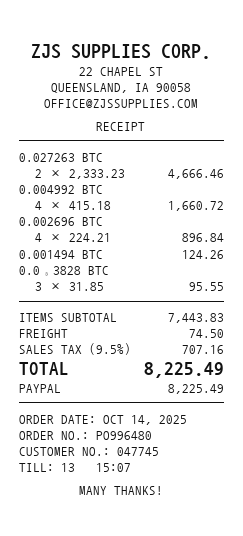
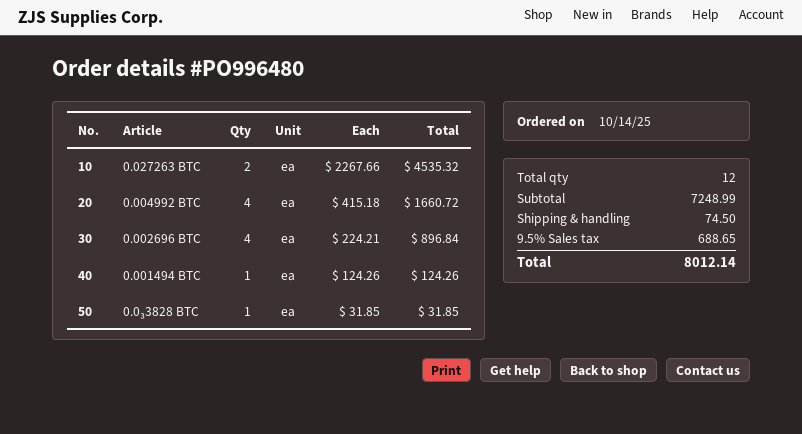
0.027263 BTC: 2 x 2333.23 = 4666.46 -> 2 x 2267.66 = 4535.32
0.0₃3828 BTC: 3 x 31.85 = 95.55 -> 1 x 31.85 = 31.85
subtotal: 7443.83 -> 7248.99
tax: 9.5% = 707.16 -> 9.5% = 688.65
total: 8225.49 -> 8012.14

